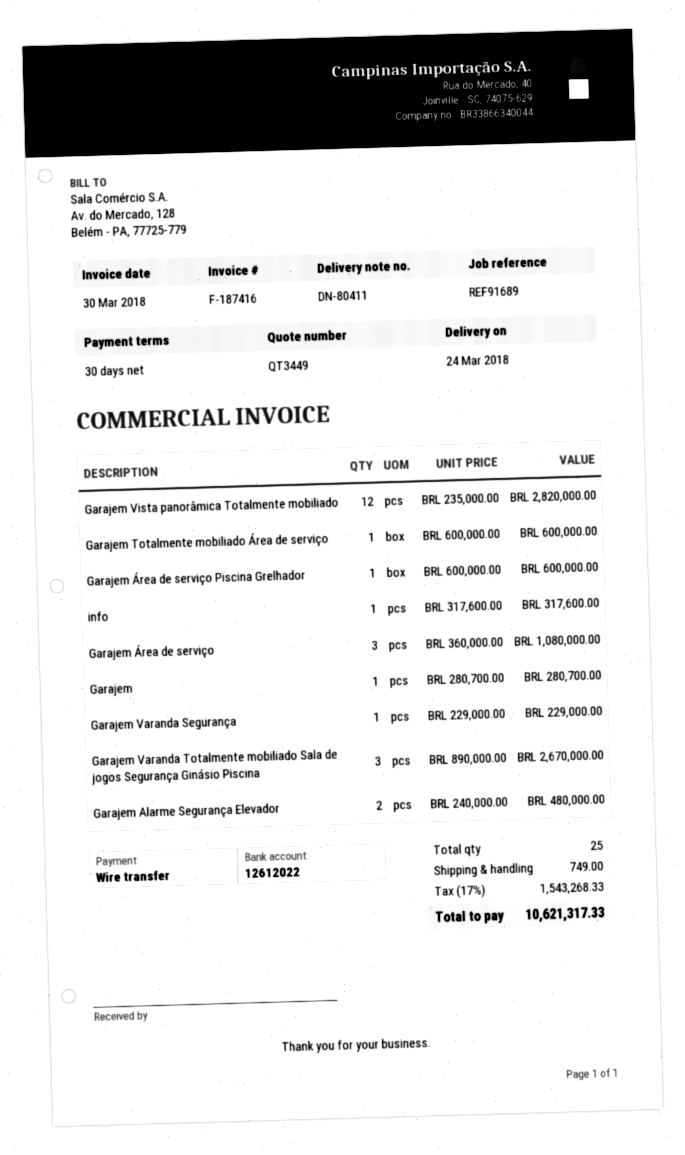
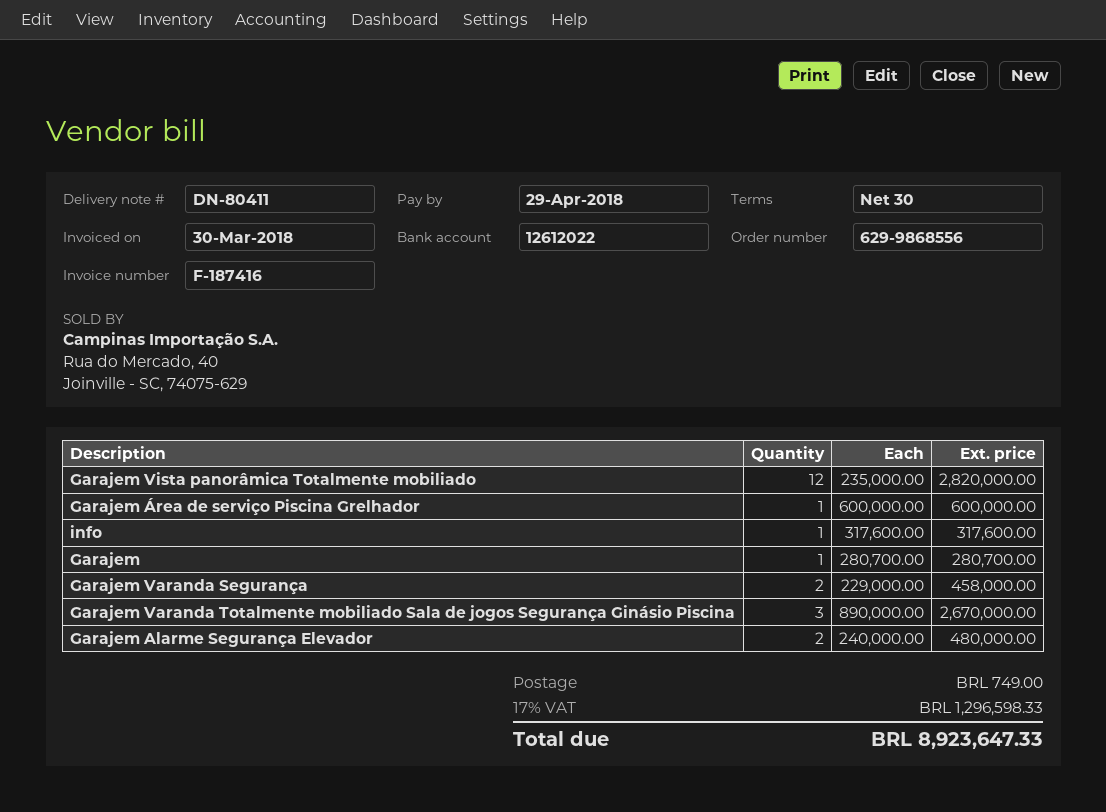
Garajem Totalmente mobiliado Área de serviço: 1 x 600000.00 = 600000.00 -> none
Garajem Área de serviço: 3 x 360000.00 = 1080000.00 -> none
Garajem Varanda Segurança: 1 x 229000.00 = 229000.00 -> 2 x 229000.00 = 458000.00
tax: 17% = 1543268.33 -> 17% = 1296598.33
total: 10621317.33 -> 8923647.33

